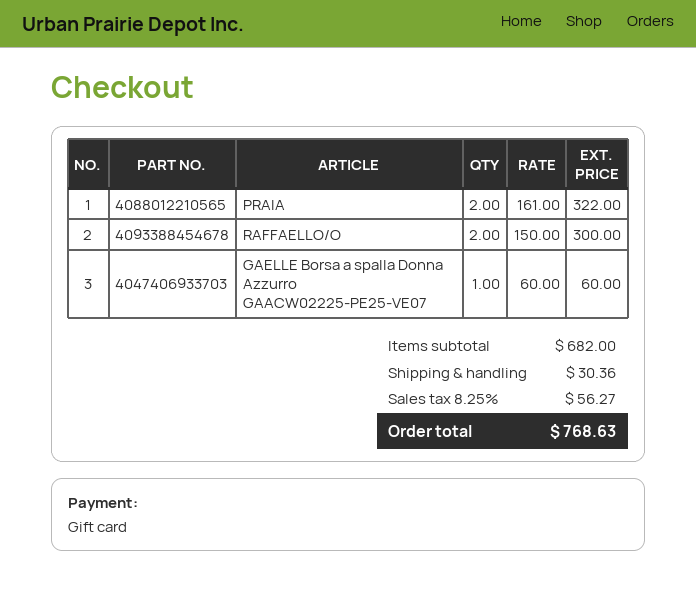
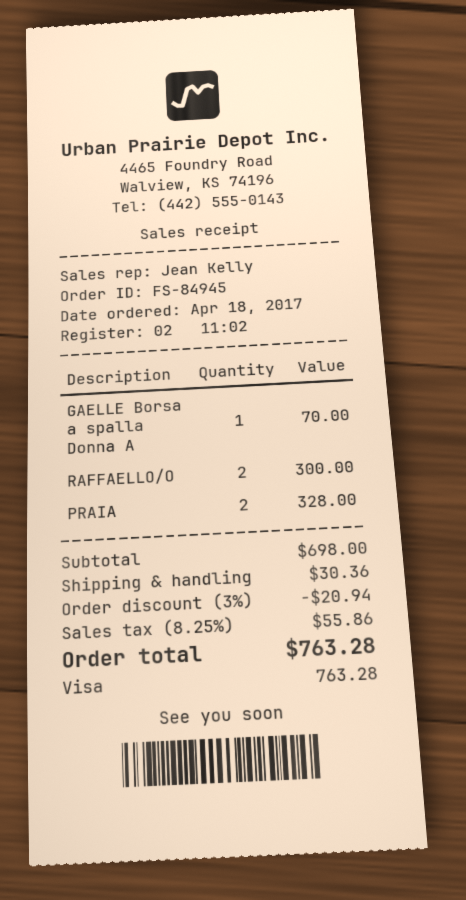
payment method: gift card -> Visa
PRAIA: 2 for 322.00 -> 2 for 328.00
GAELLE Borsa a spalla Donna Azzurro GAACW02225-PE25-VE07: 1 for 60.00 -> 1 for 70.00
subtotal: 682.00 -> 698.00
discount: none -> 3% = 20.94
tax: 8.25% = 56.27 -> 8.25% = 55.86
total: 768.63 -> 763.28

